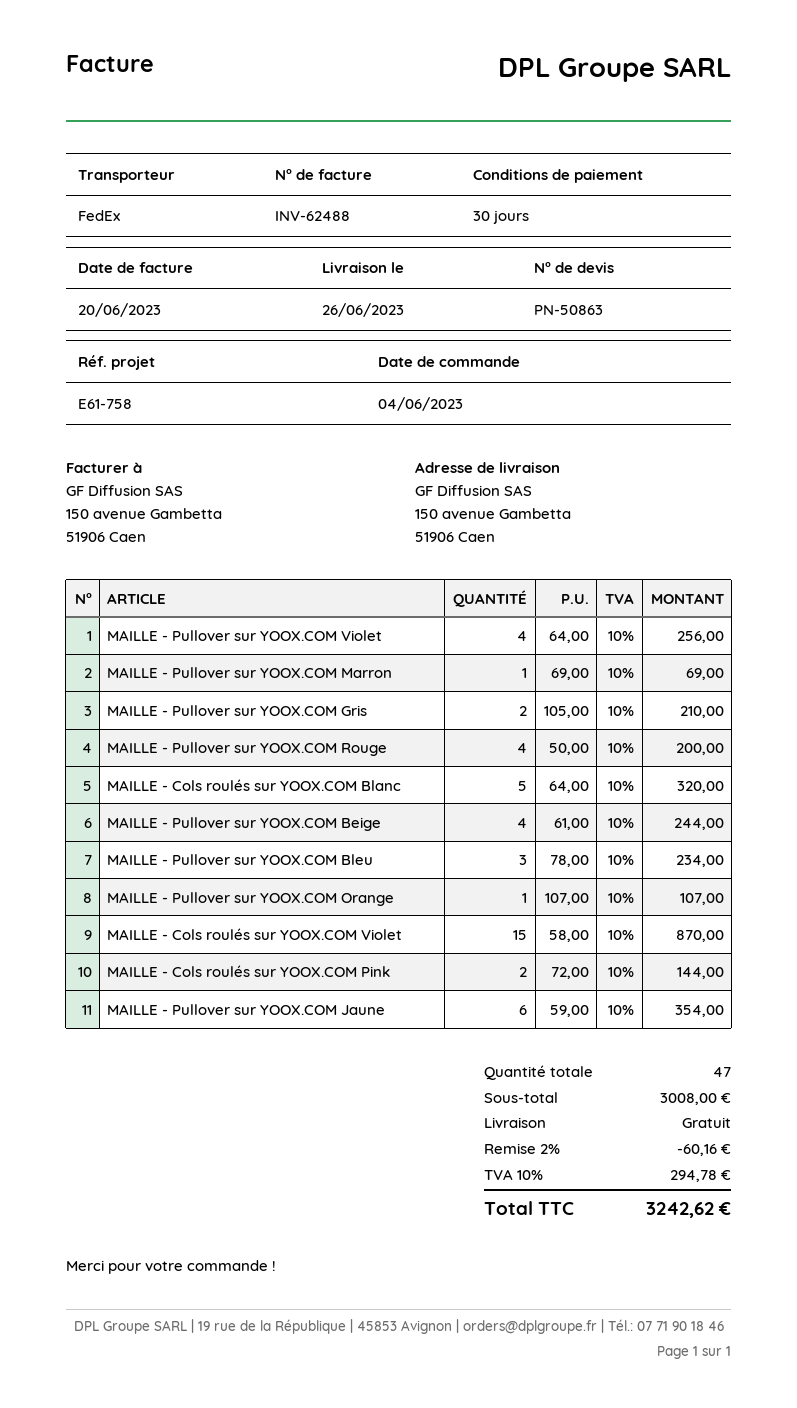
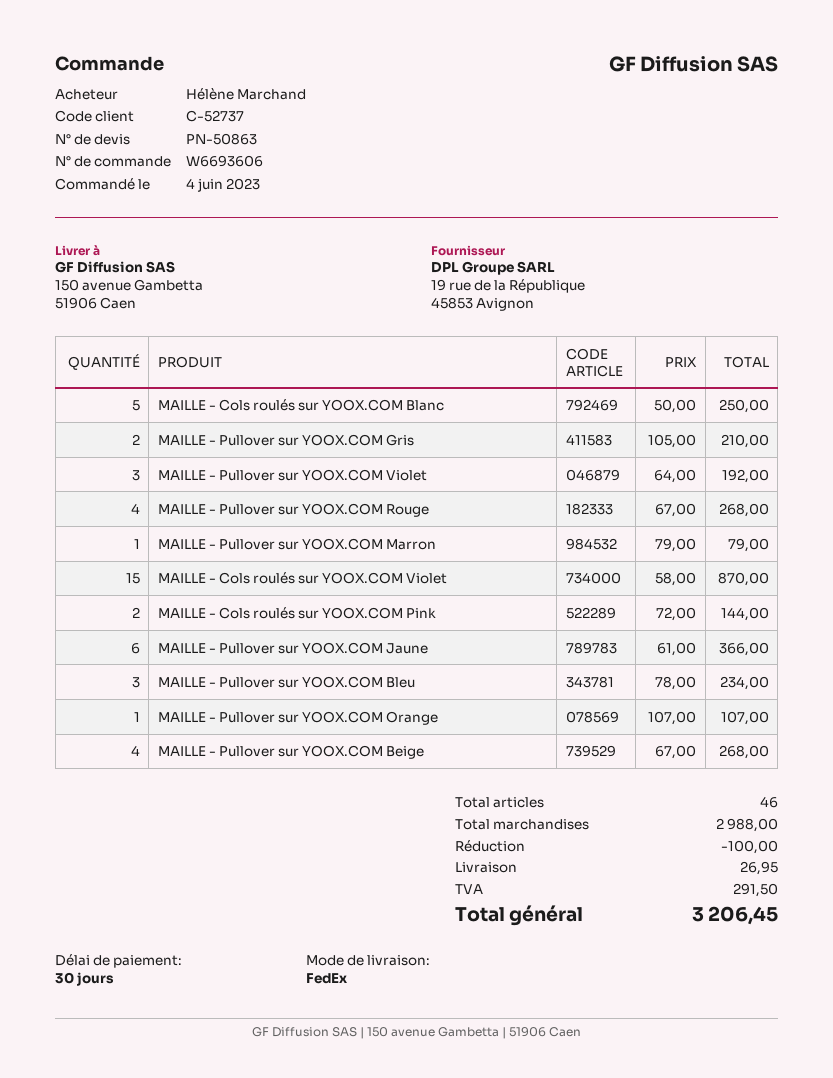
MAILLE - Pullover sur YOOX.COM Violet: 4 x 64.00 = 256.00 -> 3 x 64.00 = 192.00
MAILLE - Pullover sur YOOX.COM Marron: 1 x 69.00 = 69.00 -> 1 x 79.00 = 79.00
MAILLE - Pullover sur YOOX.COM Rouge: 4 x 50.00 = 200.00 -> 4 x 67.00 = 268.00
MAILLE - Cols roulés sur YOOX.COM Blanc: 5 x 64.00 = 320.00 -> 5 x 50.00 = 250.00
MAILLE - Pullover sur YOOX.COM Beige: 4 x 61.00 = 244.00 -> 4 x 67.00 = 268.00
MAILLE - Pullover sur YOOX.COM Jaune: 6 x 59.00 = 354.00 -> 6 x 61.00 = 366.00
total quantity: 47 -> 46
subtotal: 3008.00 -> 2988.00
discount: 60.16 -> 100.00
shipping: 0.00 -> 26.95
tax: 294.78 -> 291.50
total: 3242.62 -> 3206.45

